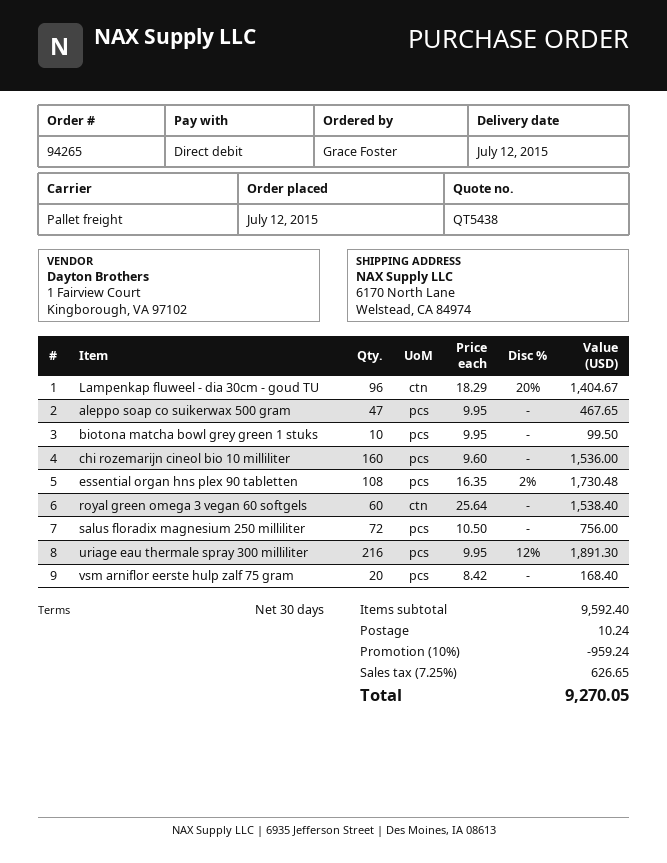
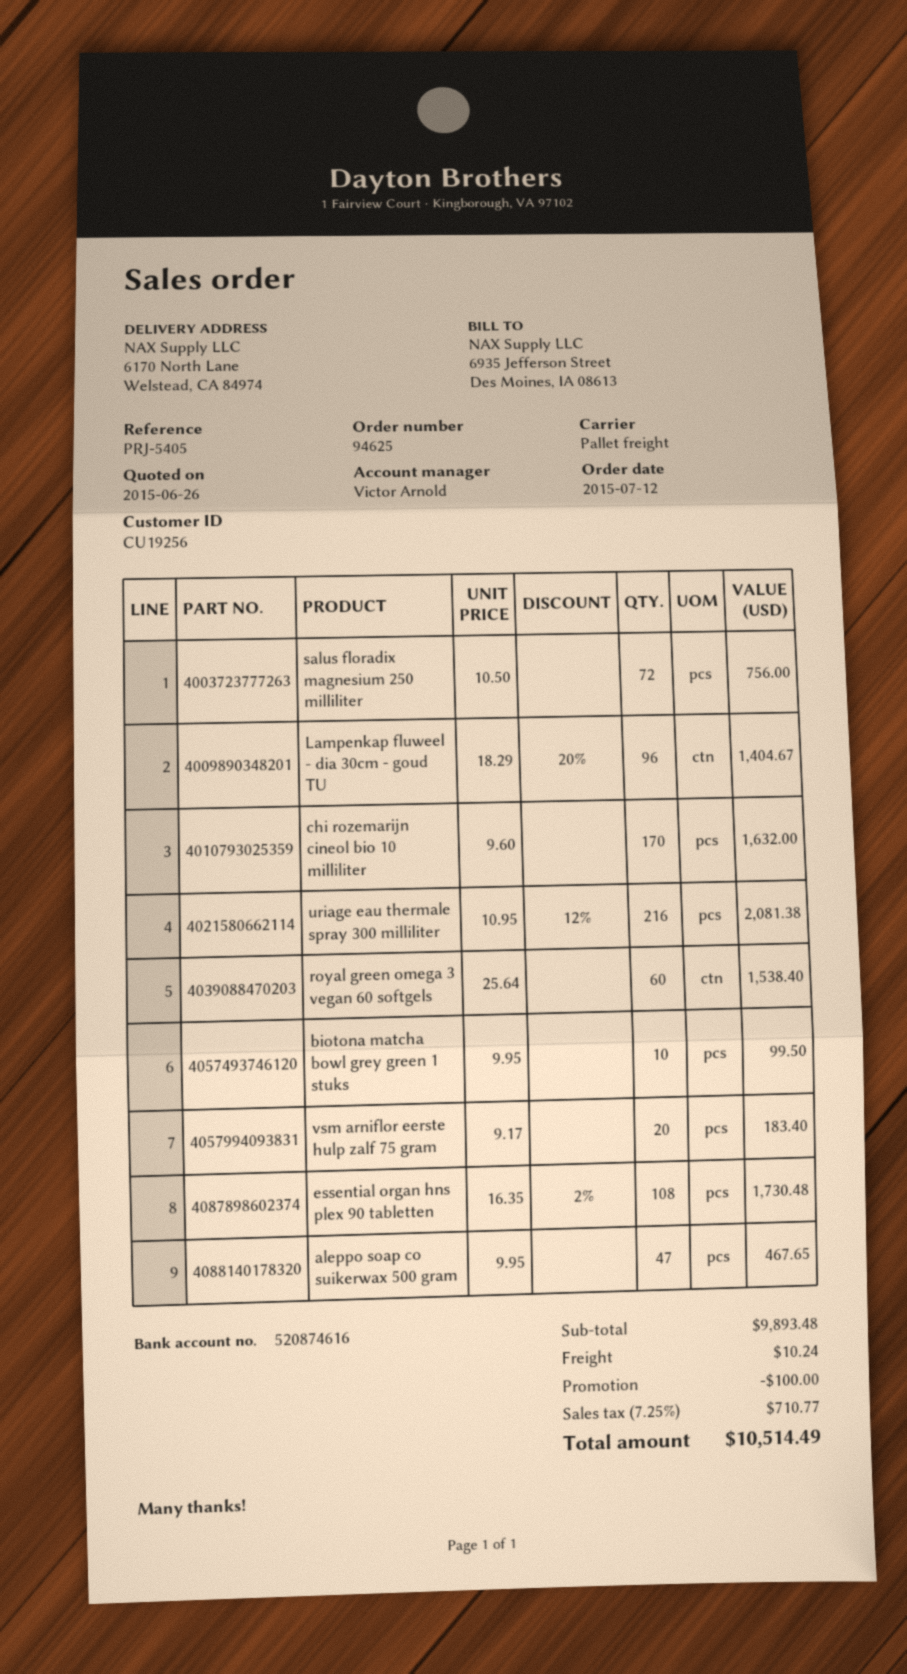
order number: 94265 -> 94625
chi rozemarijn cineol bio 10 milliliter: 160 x 9.60 = 1536.00 -> 170 x 9.60 = 1632.00
uriage eau thermale spray 300 milliliter: 216 x 9.95 - 12% = 1891.30 -> 216 x 10.95 - 12% = 2081.38
vsm arniflor eerste hulp zalf 75 gram: 20 x 8.42 = 168.40 -> 20 x 9.17 = 183.40
subtotal: 9592.40 -> 9893.48
discount: 959.24 -> 100.00
tax: 7.25% = 626.65 -> 7.25% = 710.77
total: 9270.05 -> 10514.49

